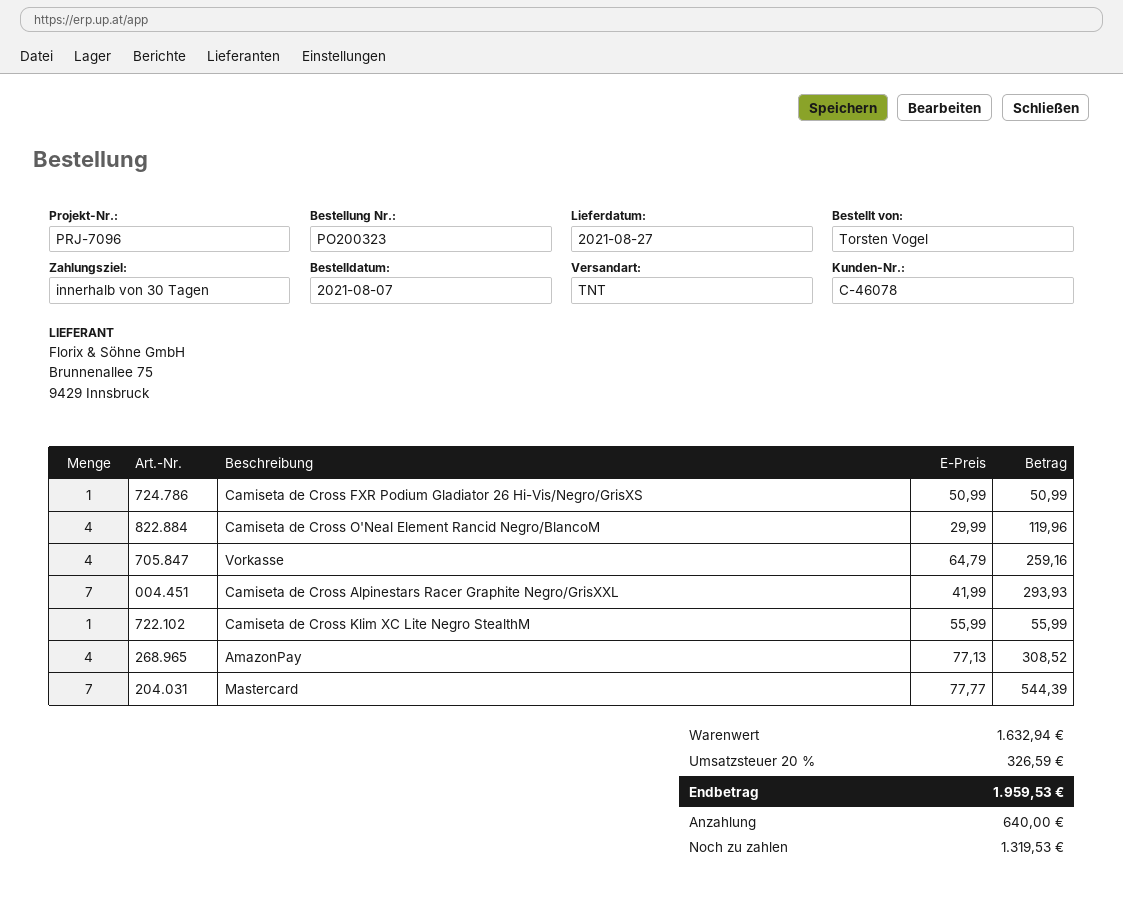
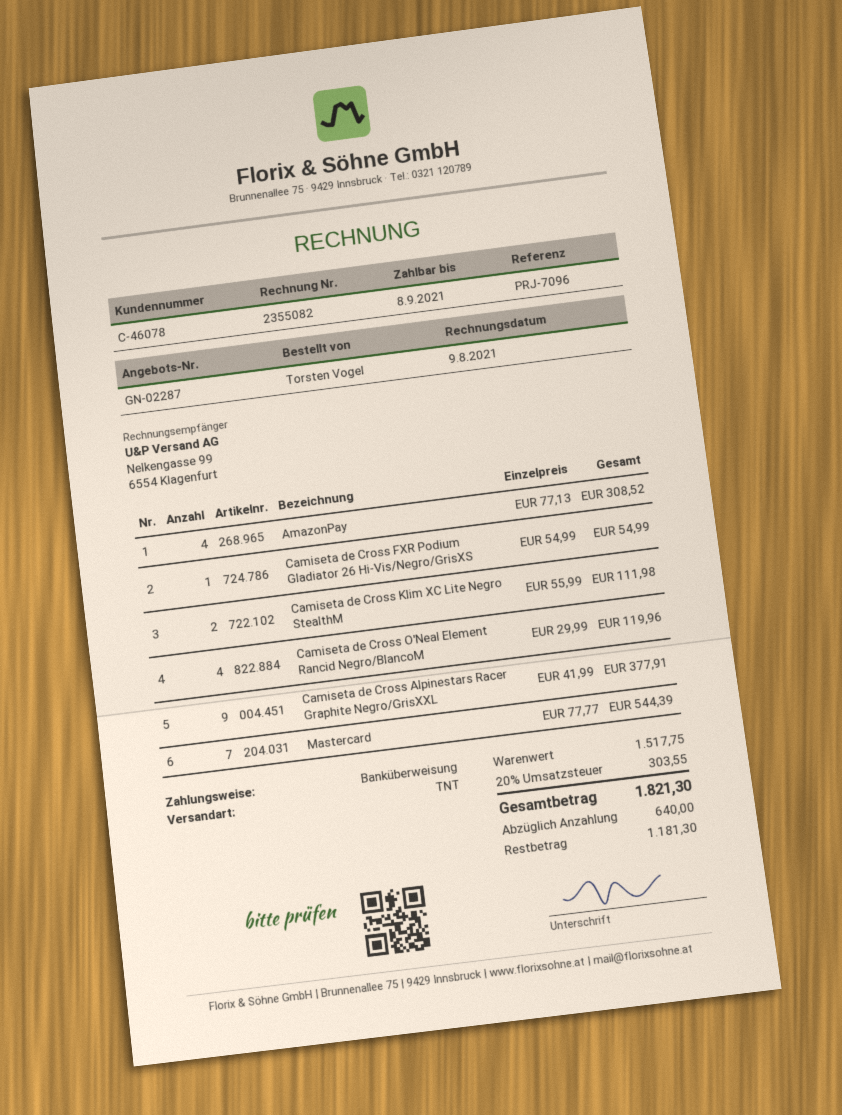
Camiseta de Cross FXR Podium Gladiator 26 Hi-Vis/Negro/GrisXS: 1 x 50.99 = 50.99 -> 1 x 54.99 = 54.99
Vorkasse: 4 x 64.79 = 259.16 -> none
Camiseta de Cross Alpinestars Racer Graphite Negro/GrisXXL: 7 x 41.99 = 293.93 -> 9 x 41.99 = 377.91
Camiseta de Cross Klim XC Lite Negro StealthM: 1 x 55.99 = 55.99 -> 2 x 55.99 = 111.98
subtotal: 1632.94 -> 1517.75
tax: 20% = 326.59 -> 20% = 303.55
total: 1959.53 -> 1821.30
balance: 1319.53 -> 1181.30

